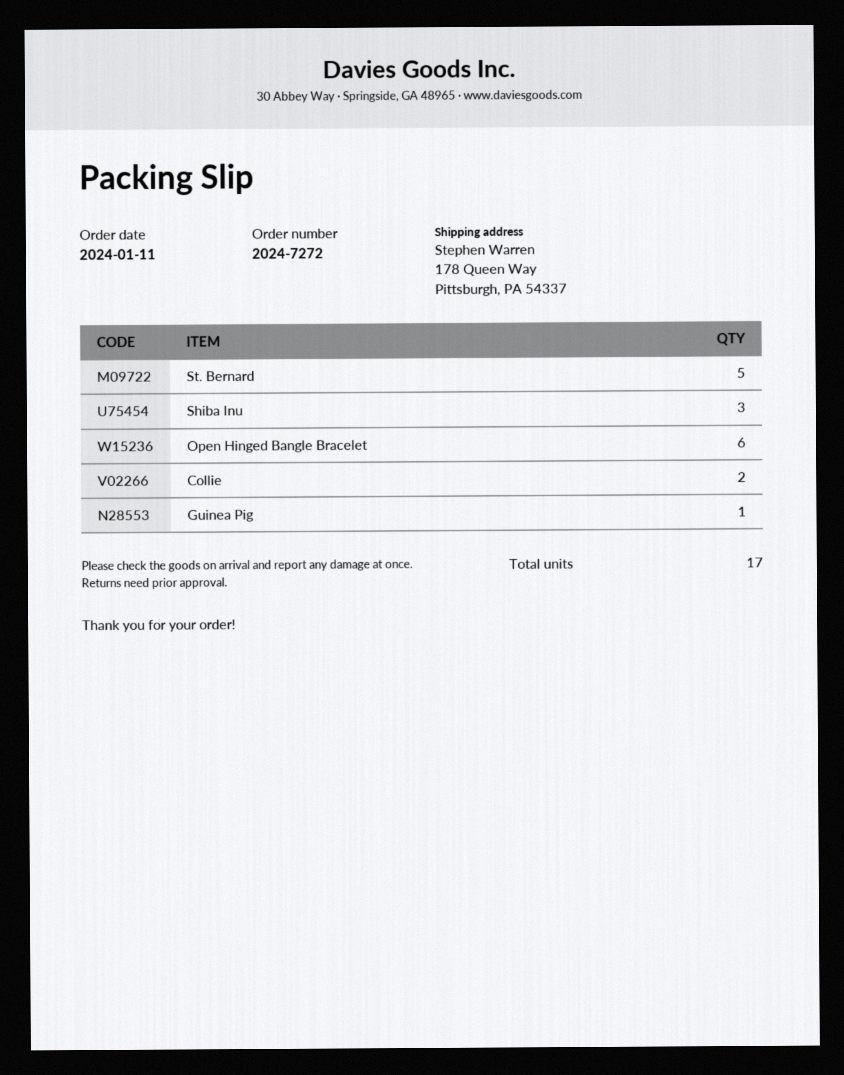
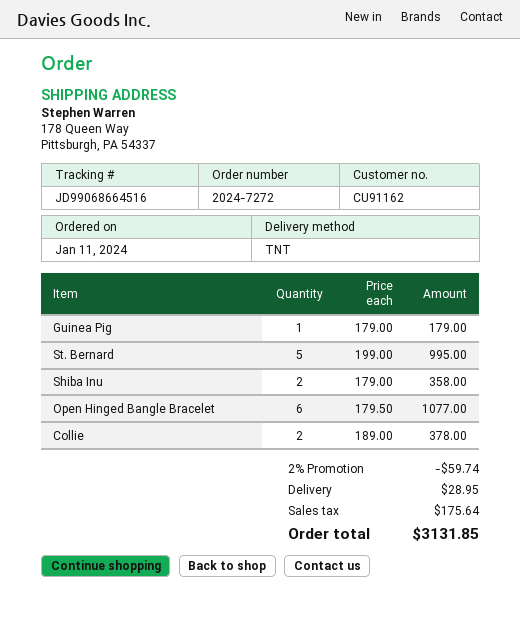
Shiba Inu: 3 -> 2

